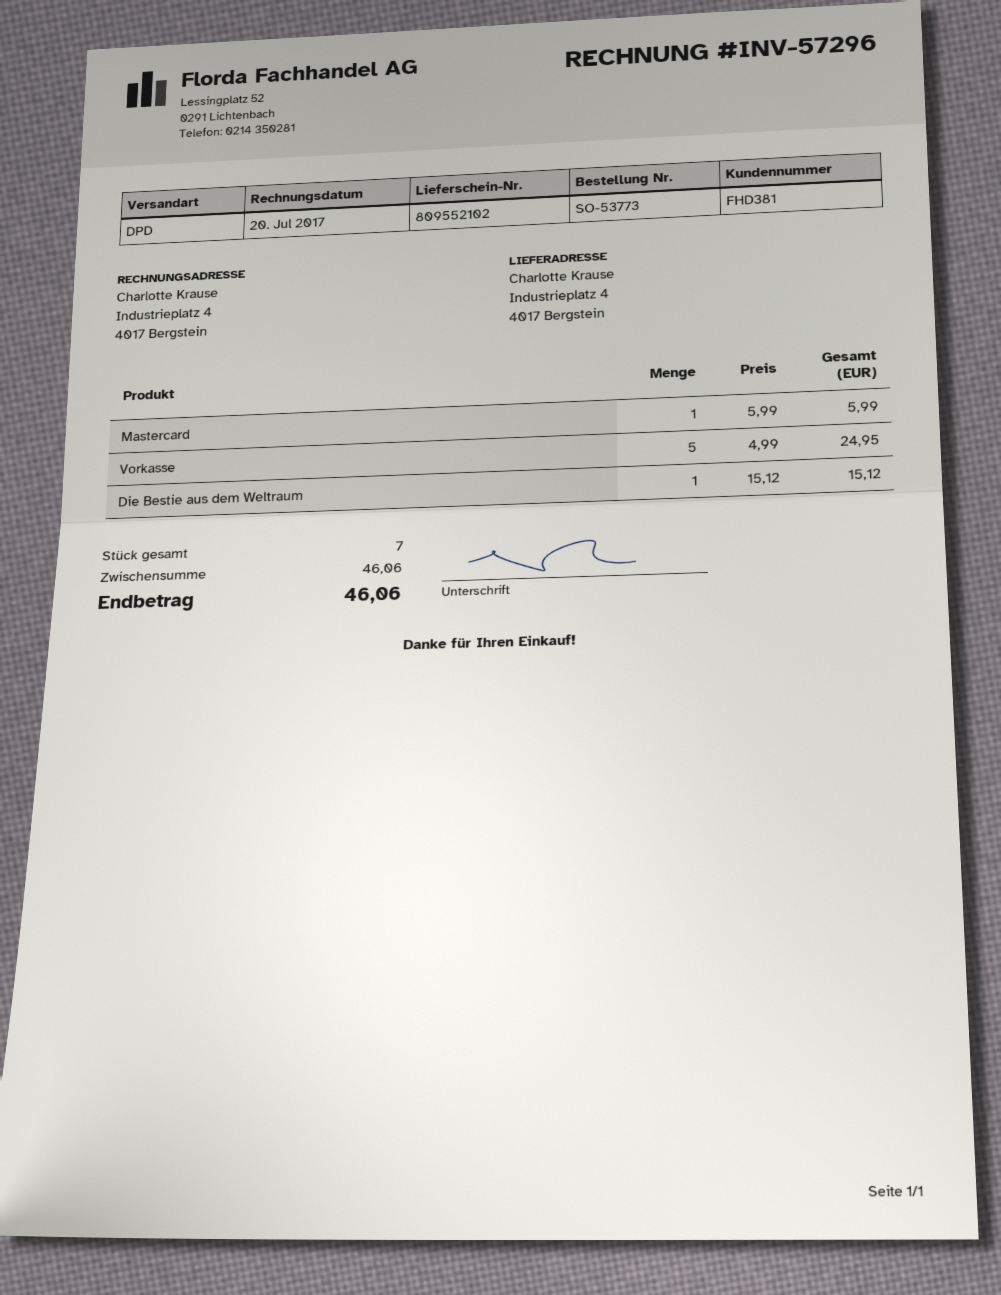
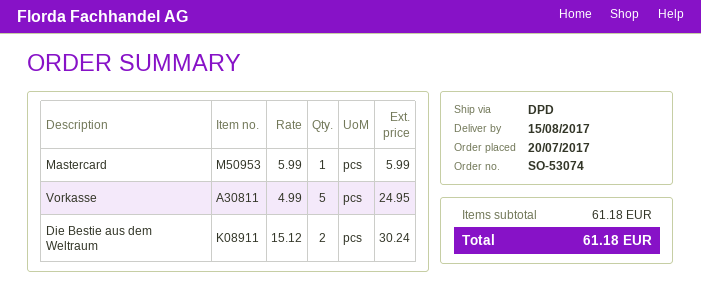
order number: SO-53773 -> SO-53074
Die Bestie aus dem Weltraum: 1 x 15.12 = 15.12 -> 2 x 15.12 = 30.24
subtotal: 46.06 -> 61.18
total: 46.06 -> 61.18

